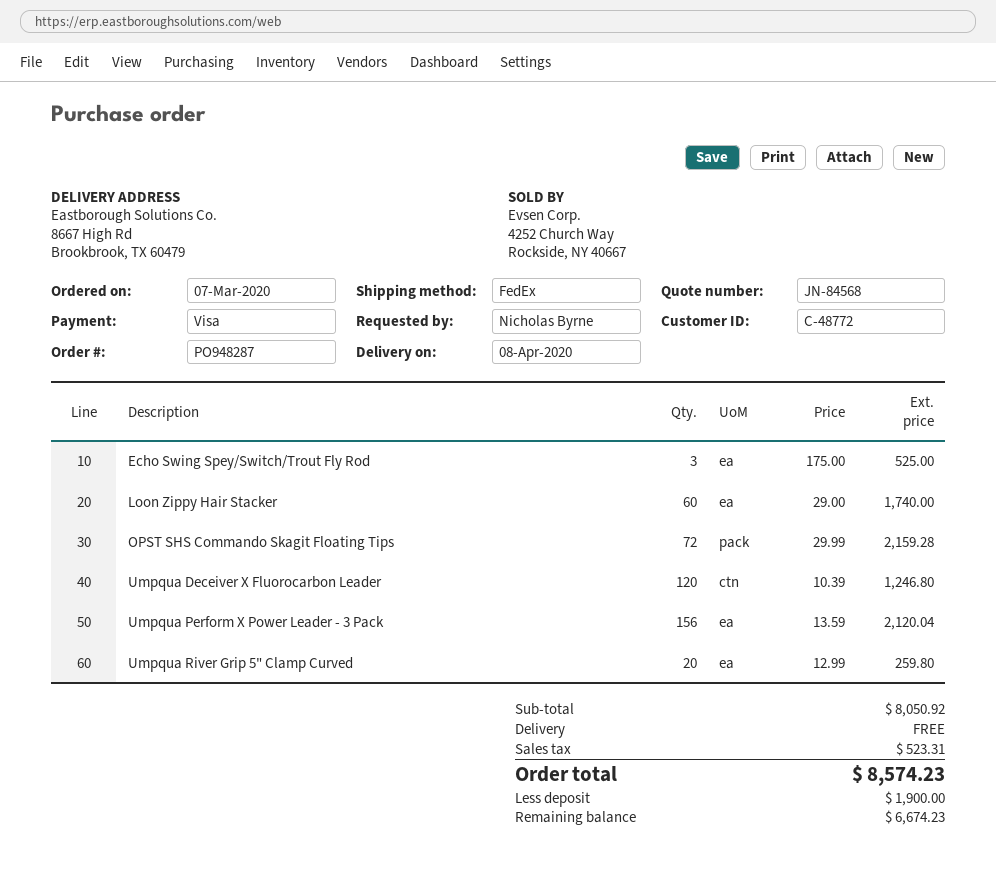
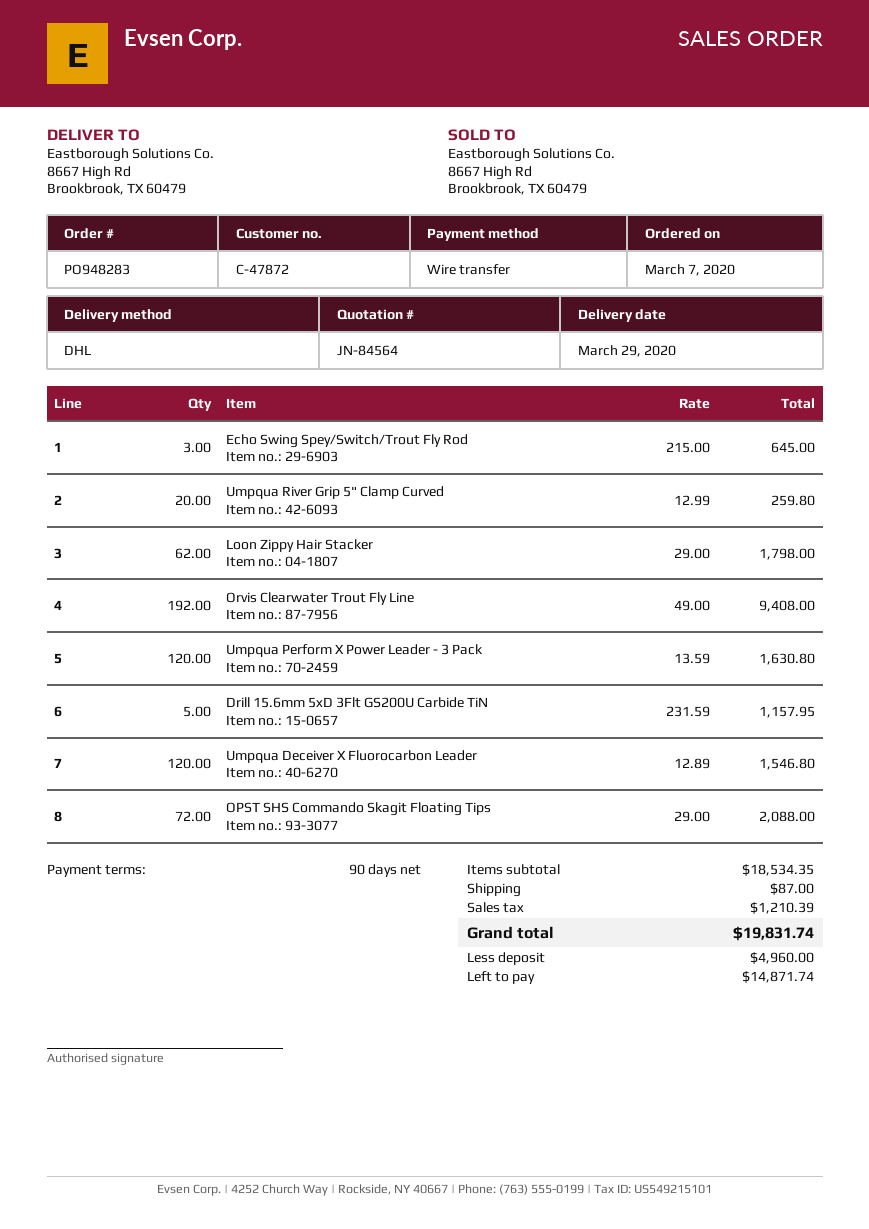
quote number: JN-84568 -> JN-84564
order number: PO948287 -> PO948283
delivery date: 2020-04-08 -> 2020-03-29
customer number: C-48772 -> C-47872
payment method: Visa -> bank transfer
shipping method: FedEx -> DHL
Echo Swing Spey/Switch/Trout Fly Rod: 3 x 175.00 = 525.00 -> 3 x 215.00 = 645.00
Loon Zippy Hair Stacker: 60 x 29.00 = 1740.00 -> 62 x 29.00 = 1798.00
OPST SHS Commando Skagit Floating Tips: 72 x 29.99 = 2159.28 -> 72 x 29.00 = 2088.00
Umpqua Deceiver X Fluorocarbon Leader: 120 x 10.39 = 1246.80 -> 120 x 12.89 = 1546.80
Umpqua Perform X Power Leader - 3 Pack: 156 x 13.59 = 2120.04 -> 120 x 13.59 = 1630.80
Orvis Clearwater Trout Fly Line: none -> 192 x 49.00 = 9408.00
Drill 15.6mm 5xD 3Flt GS200U Carbide TiN: none -> 5 x 231.59 = 1157.95
subtotal: 8050.92 -> 18534.35
shipping: 0.00 -> 87.00
tax: 523.31 -> 1210.39
total: 8574.23 -> 19831.74
deposit: 1900.00 -> 4960.00
balance: 6674.23 -> 14871.74

